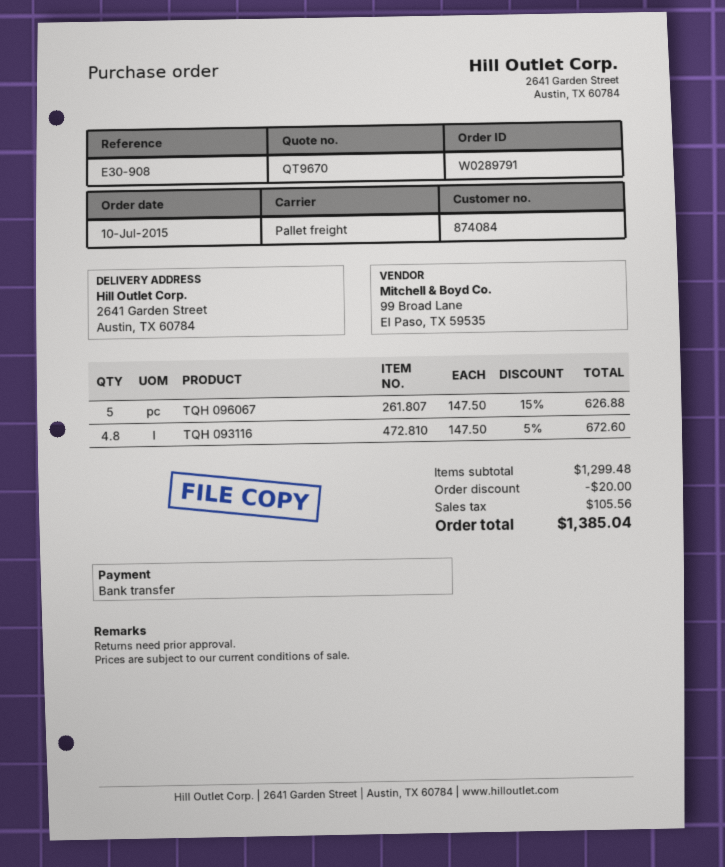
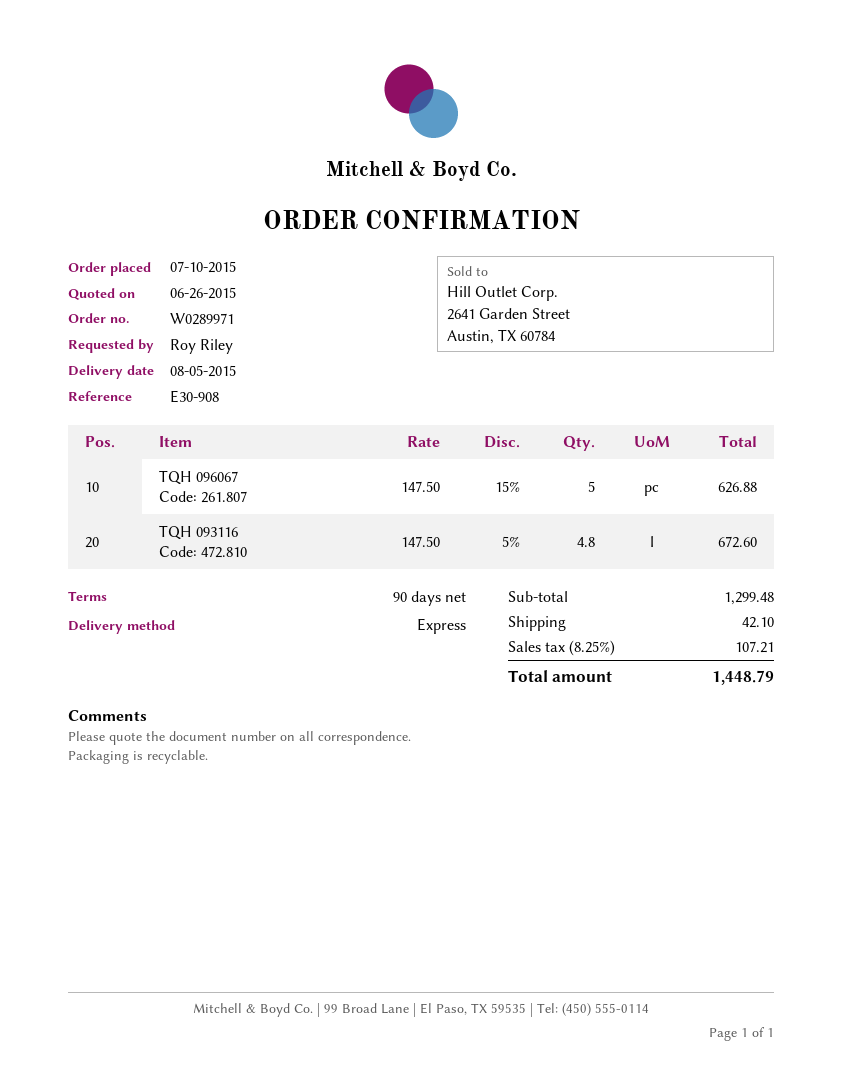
order number: W0289791 -> W0289971
shipping method: pallet freight -> express
discount: 20.00 -> none
shipping: none -> 42.10
tax: 105.56 -> 107.21
total: 1385.04 -> 1448.79

